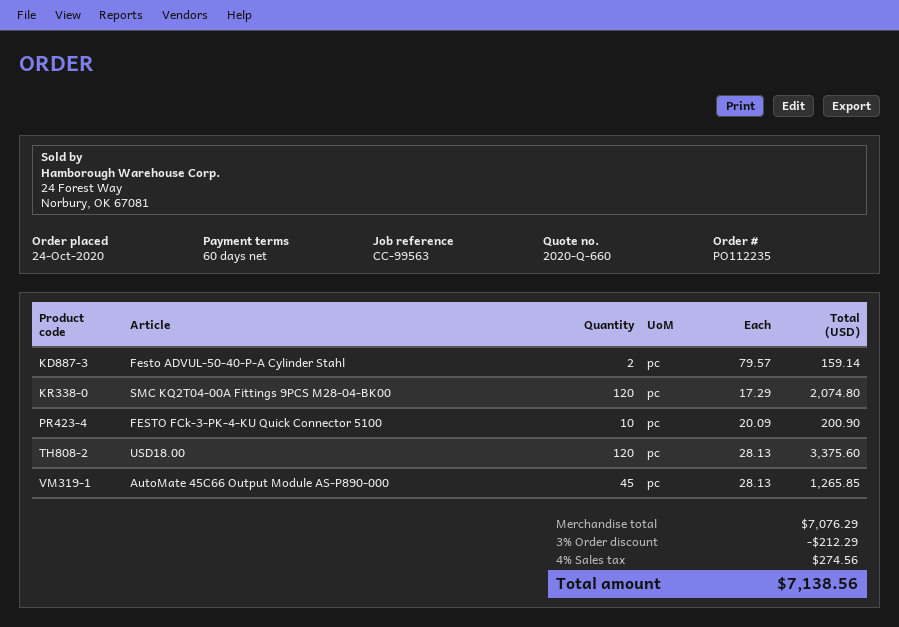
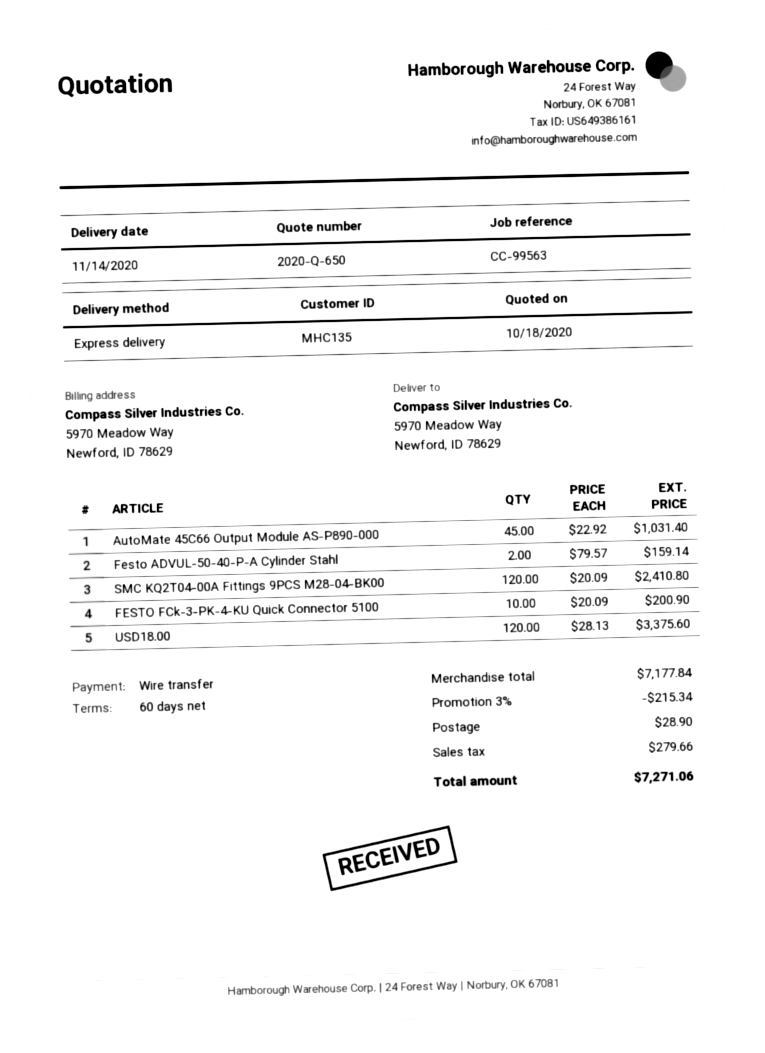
quote number: 2020-Q-660 -> 2020-Q-650
SMC KQ2T04-00A Fittings 9PCS M28-04-BK00: 120 x 17.29 = 2074.80 -> 120 x 20.09 = 2410.80
AutoMate 45C66 Output Module AS-P890-000: 45 x 28.13 = 1265.85 -> 45 x 22.92 = 1031.40
subtotal: 7076.29 -> 7177.84
discount: 3% = 212.29 -> 3% = 215.34
shipping: none -> 28.90
tax: 274.56 -> 279.66
total: 7138.56 -> 7271.06

